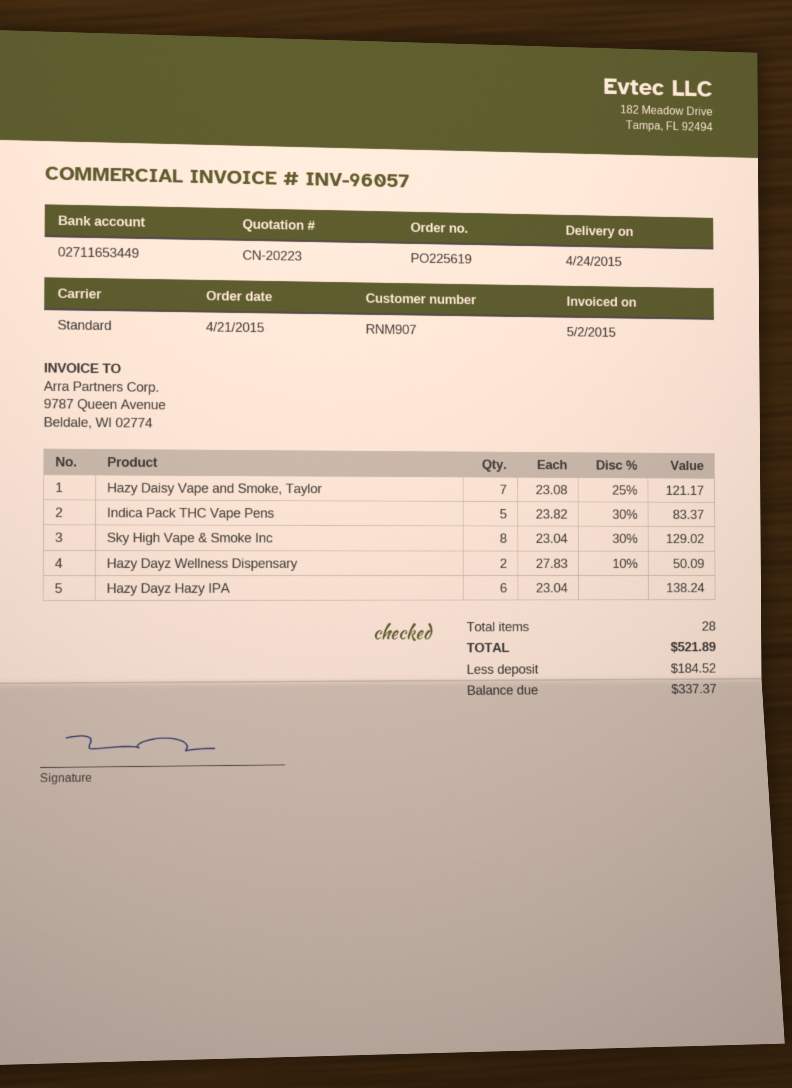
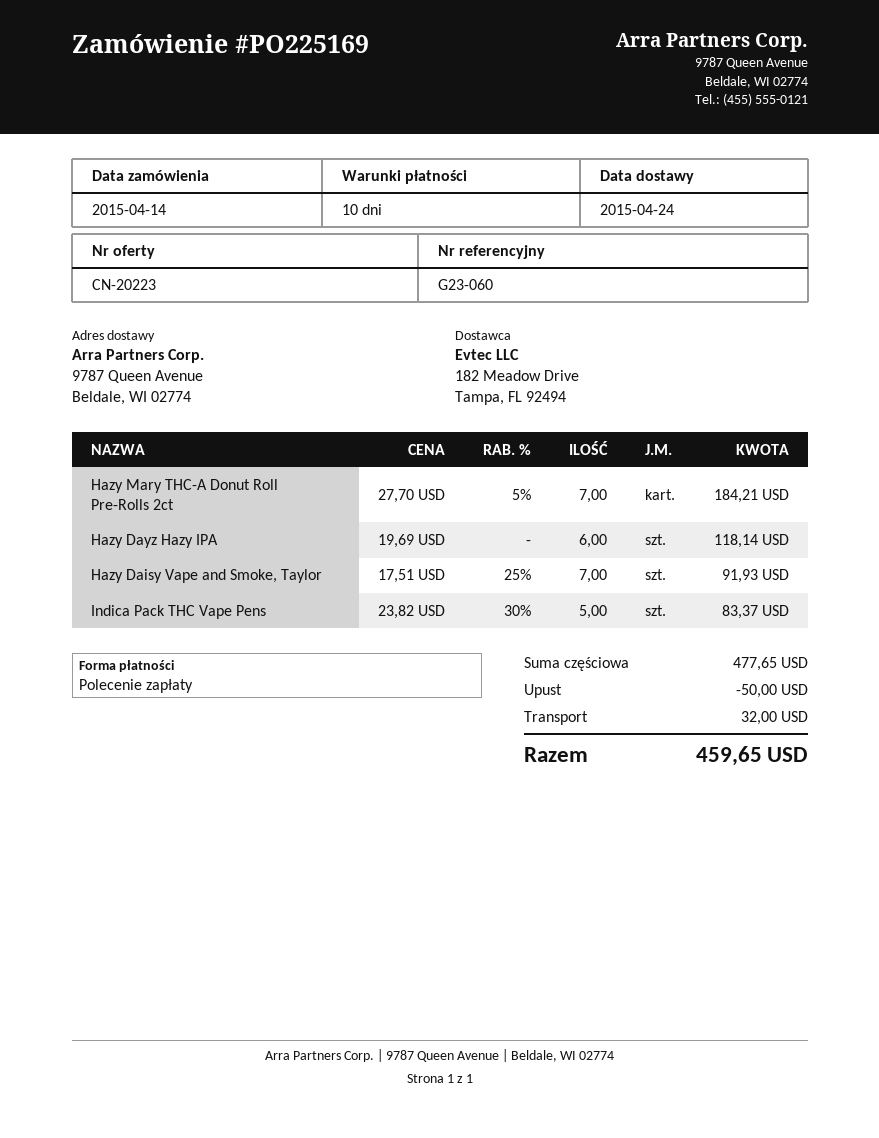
order number: PO225619 -> PO225169
order date: 2015-04-21 -> 2015-04-14
Hazy Daisy Vape and Smoke, Taylor: 7 x 23.08 - 25% = 121.17 -> 7 x 17.51 - 25% = 91.93
Sky High Vape & Smoke Inc: 8 x 23.04 - 30% = 129.02 -> none
Hazy Dayz Wellness Dispensary: 2 x 27.83 - 10% = 50.09 -> none
Hazy Dayz Hazy IPA: 6 x 23.04 = 138.24 -> 6 x 19.69 = 118.14
Hazy Mary THC-A Donut Roll Pre-Rolls 2ct: none -> 7 x 27.70 - 5% = 184.21
discount: none -> 50.00
shipping: none -> 32.00
total: 521.89 -> 459.65

